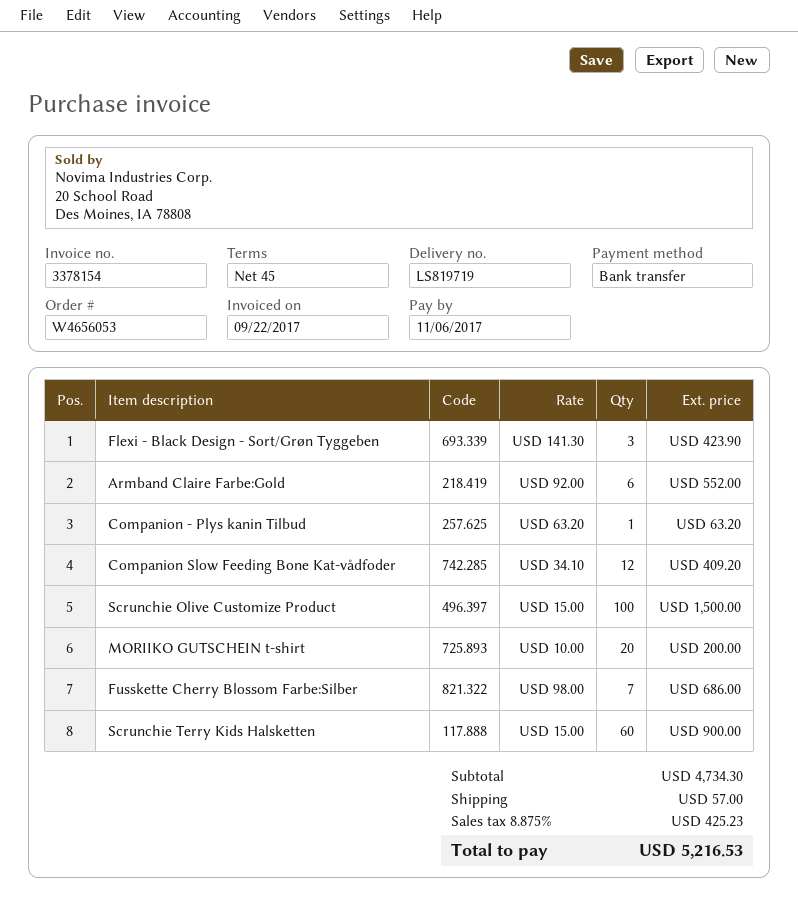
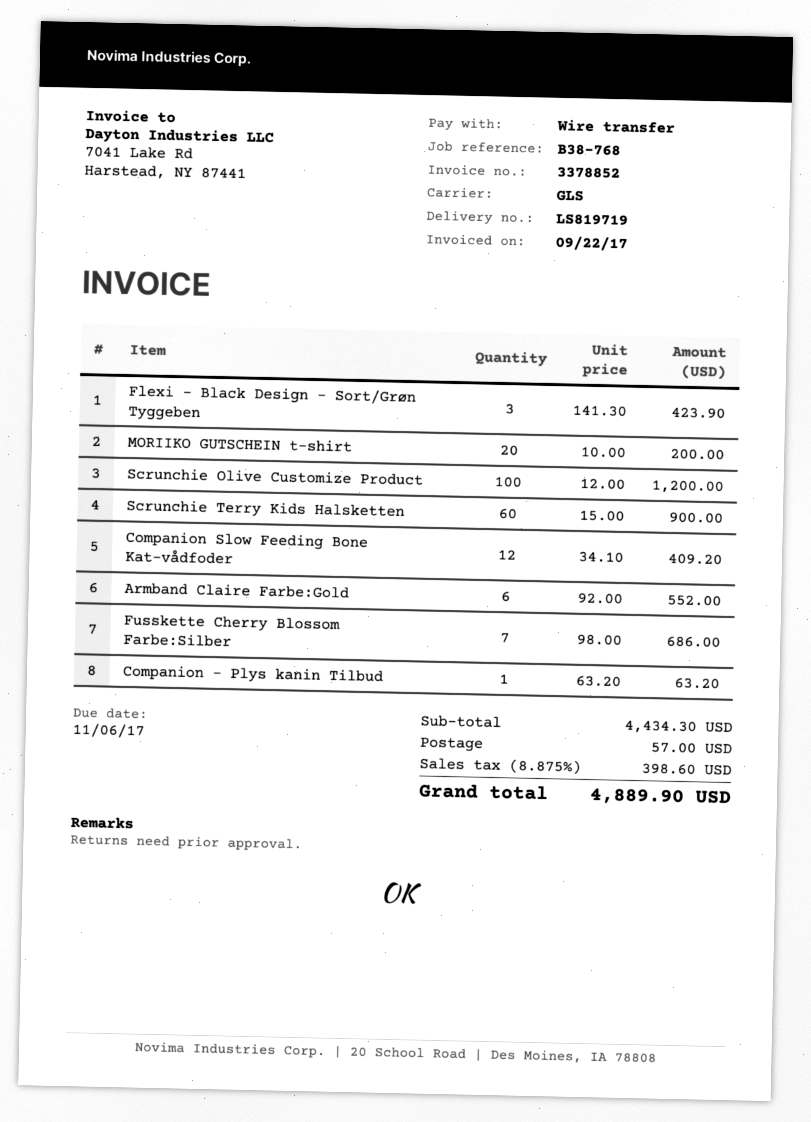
invoice number: 3378154 -> 3378852
Scrunchie Olive Customize Product: 100 x 15.00 = 1500.00 -> 100 x 12.00 = 1200.00
subtotal: 4734.30 -> 4434.30
tax: 8.875% = 425.23 -> 8.875% = 398.60
total: 5216.53 -> 4889.90

